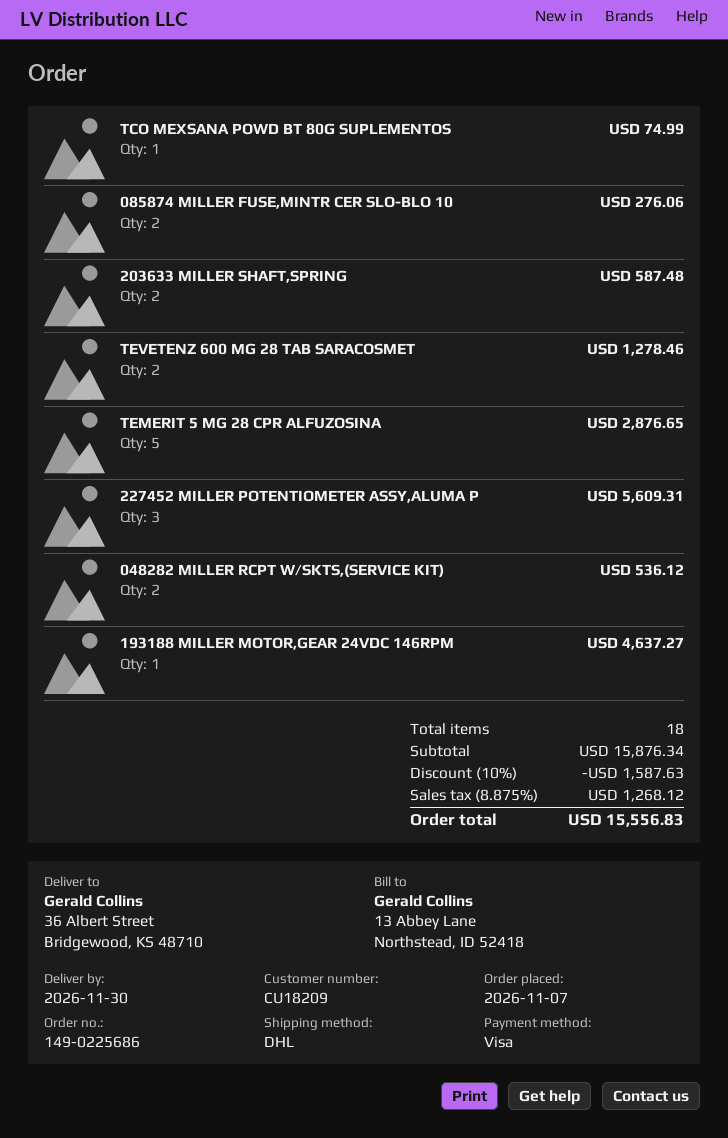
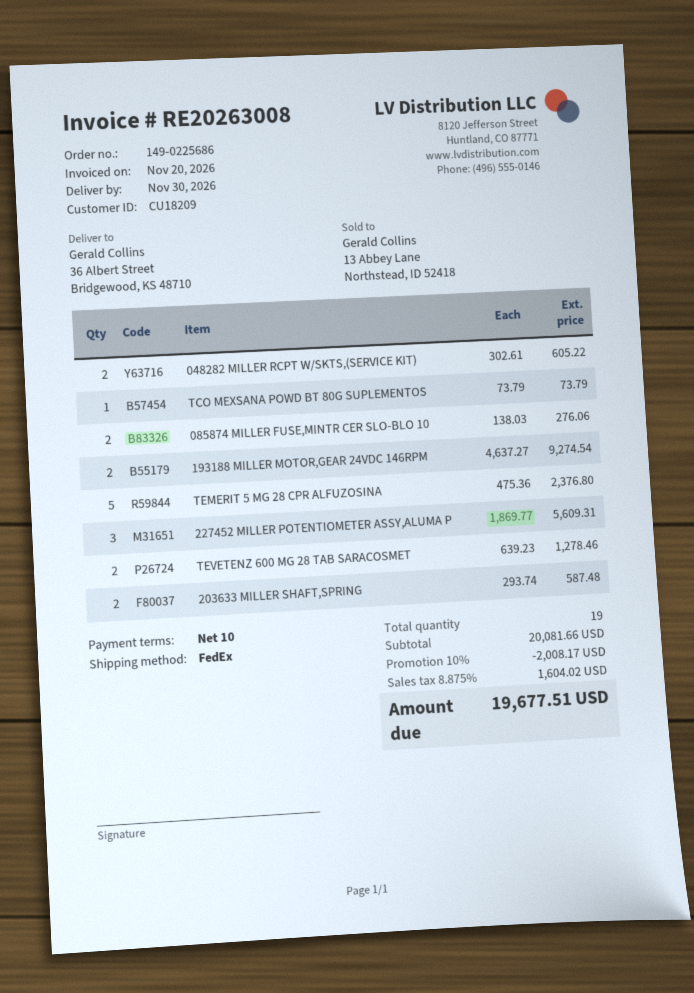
shipping method: DHL -> FedEx
TCO MEXSANA POWD BT 80G SUPLEMENTOS: 1 for 74.99 -> 1 for 73.79
TEMERIT 5 MG 28 CPR ALFUZOSINA: 5 for 2876.65 -> 5 for 2376.80
048282 MILLER RCPT W/SKTS,(SERVICE KIT): 2 for 536.12 -> 2 for 605.22
193188 MILLER MOTOR,GEAR 24VDC 146RPM: 1 for 4637.27 -> 2 for 9274.54
total quantity: 18 -> 19
subtotal: 15876.34 -> 20081.66
discount: 10% = 1587.63 -> 10% = 2008.17
tax: 8.875% = 1268.12 -> 8.875% = 1604.02
total: 15556.83 -> 19677.51

